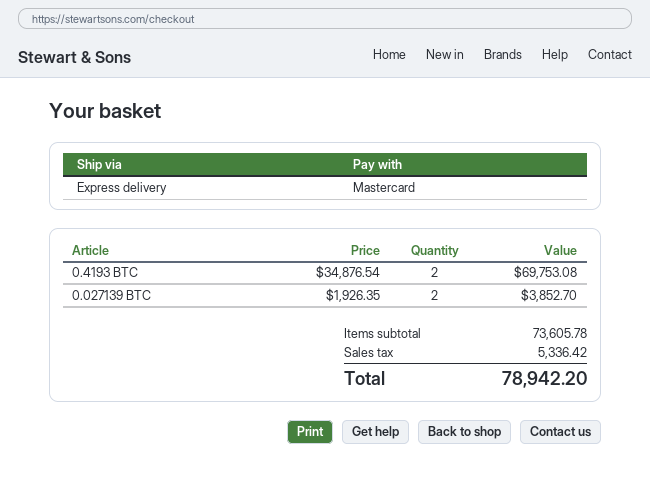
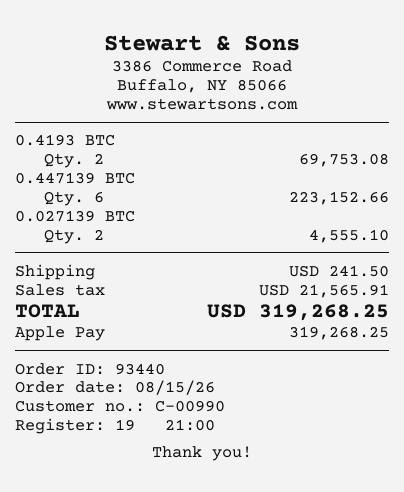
payment method: Mastercard -> Apple Pay
0.027139 BTC: 2 for 3852.70 -> 2 for 4555.10
0.447139 BTC: none -> 6 for 223152.66
shipping: none -> 241.50
tax: 5336.42 -> 21565.91
total: 78942.20 -> 319268.25

